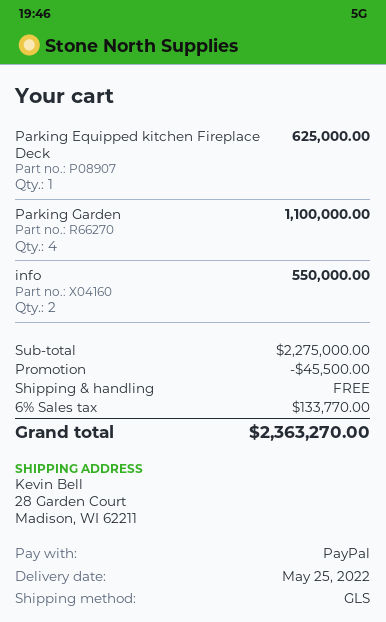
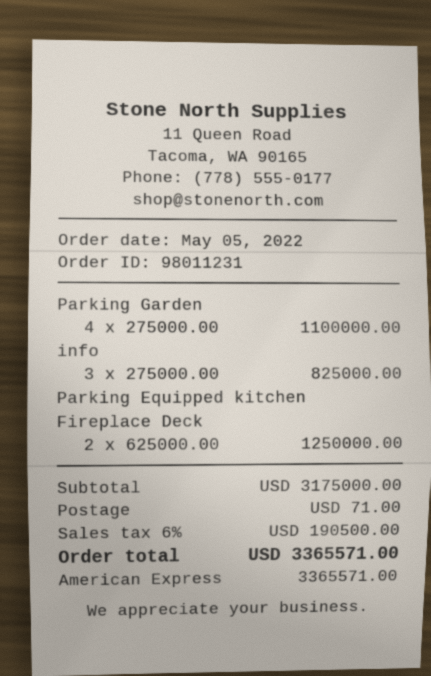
payment method: PayPal -> American Express
Parking Equipped kitchen Fireplace Deck: 1 for 625000.00 -> 2 for 1250000.00
info: 2 for 550000.00 -> 3 for 825000.00
subtotal: 2275000.00 -> 3175000.00
discount: 45500.00 -> none
shipping: 0.00 -> 71.00
tax: 6% = 133770.00 -> 6% = 190500.00
total: 2363270.00 -> 3365571.00

